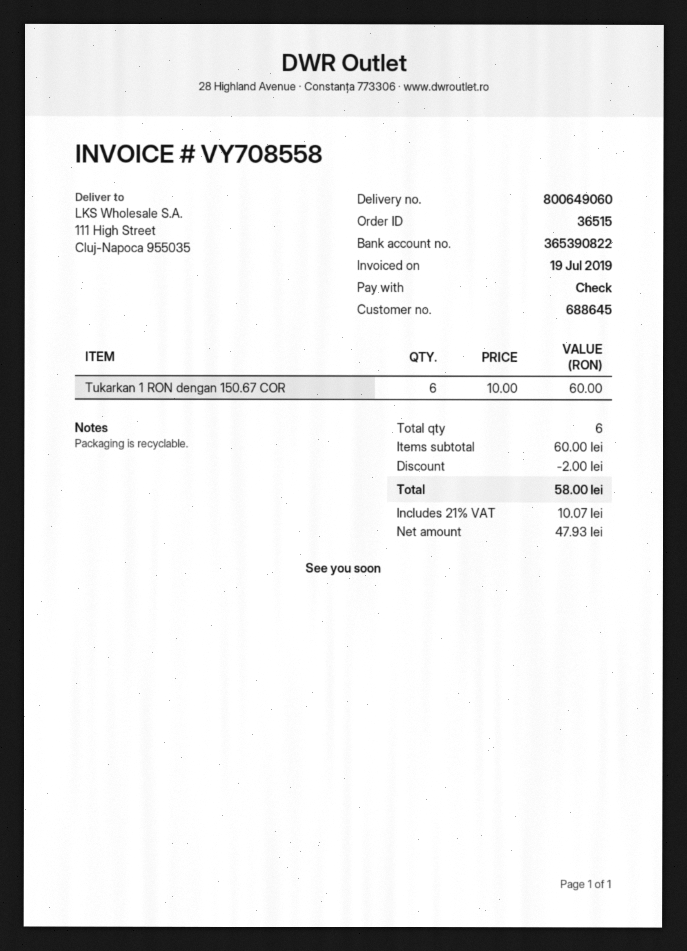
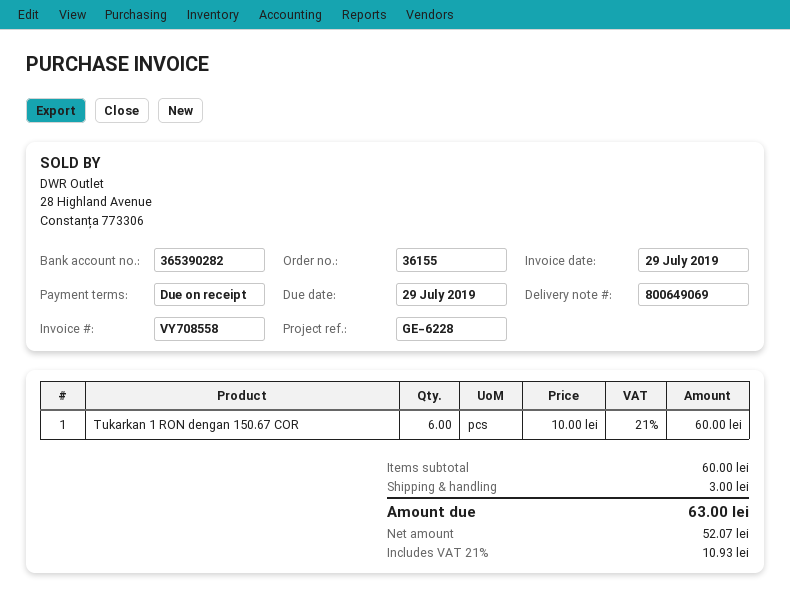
order number: 36515 -> 36155
delivery note number: 800649060 -> 800649069
invoice date: 2019-07-19 -> 2019-07-29
bank account: 365390822 -> 365390282
discount: 2.00 -> none
shipping: none -> 3.00
net: 47.93 -> 52.07
tax: 21% = 10.07 -> 21% = 10.93
total: 58.00 -> 63.00

